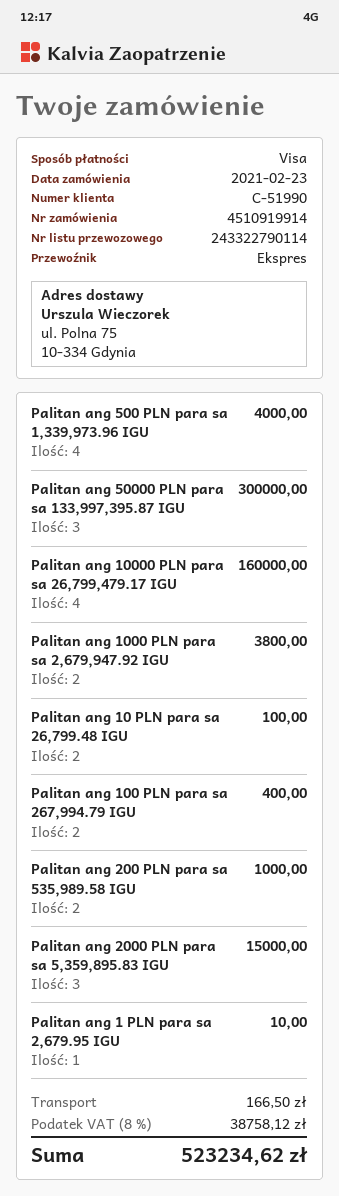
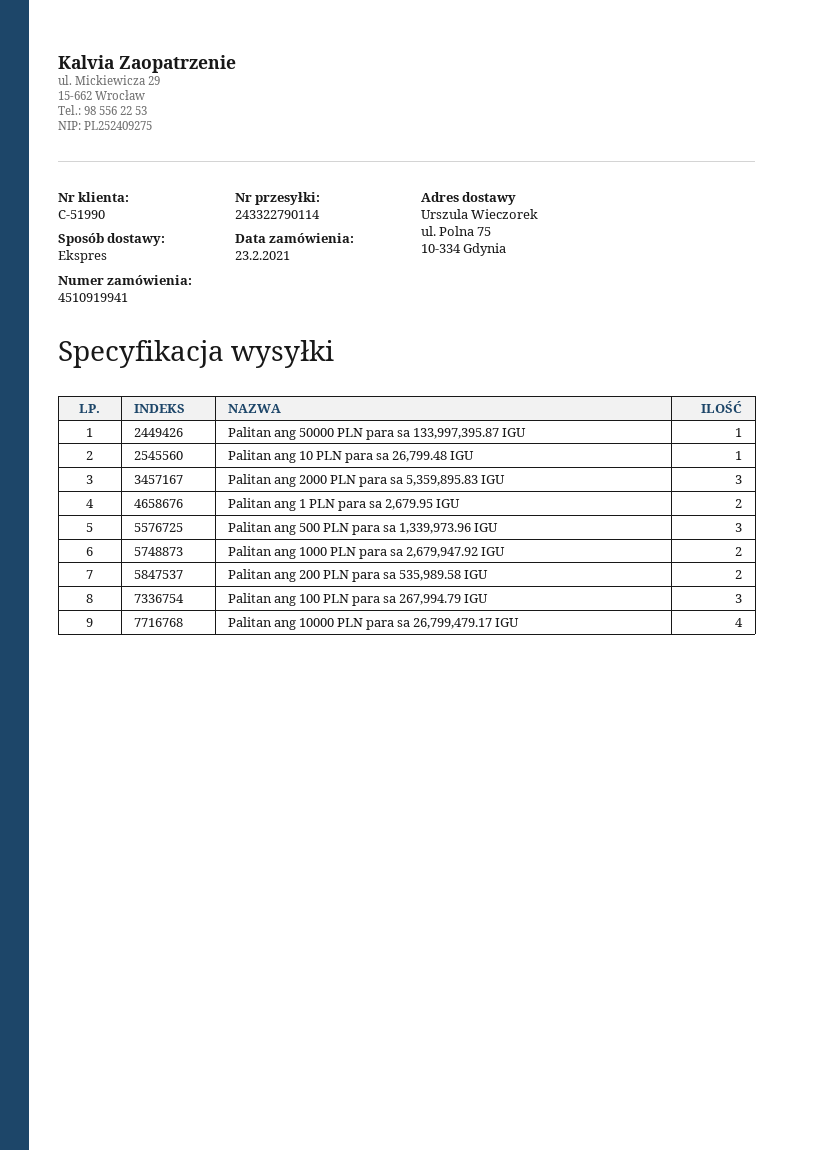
order number: 4510919914 -> 4510919941
Palitan ang 500 PLN para sa 1,339,973.96 IGU: 4 -> 3
Palitan ang 50000 PLN para sa 133,997,395.87 IGU: 3 -> 1
Palitan ang 10 PLN para sa 26,799.48 IGU: 2 -> 1
Palitan ang 100 PLN para sa 267,994.79 IGU: 2 -> 3
Palitan ang 1 PLN para sa 2,679.95 IGU: 1 -> 2

